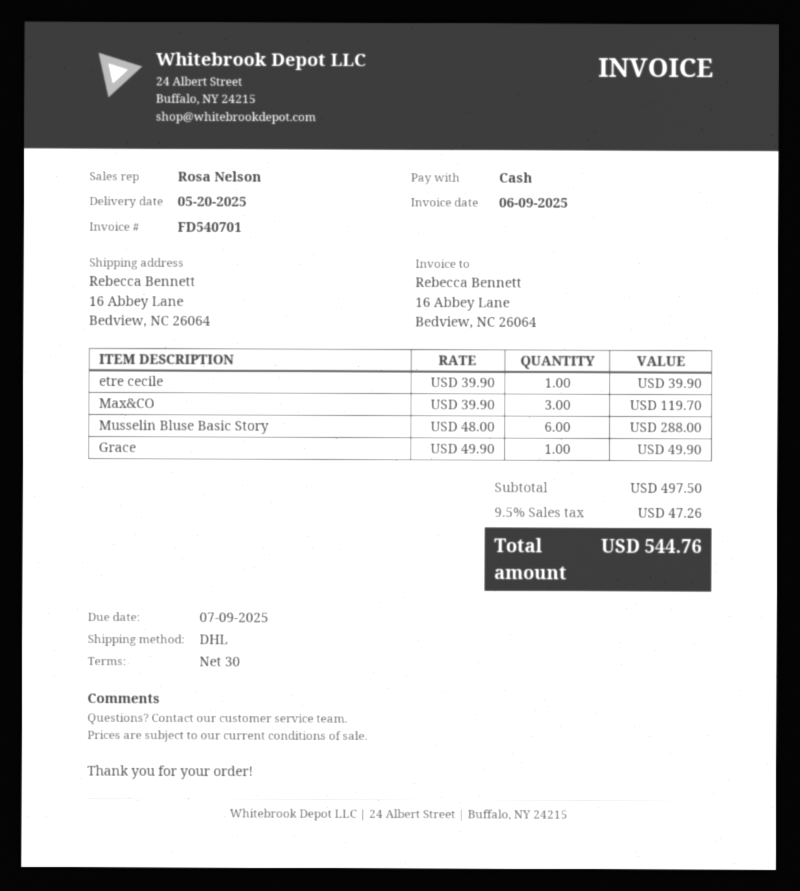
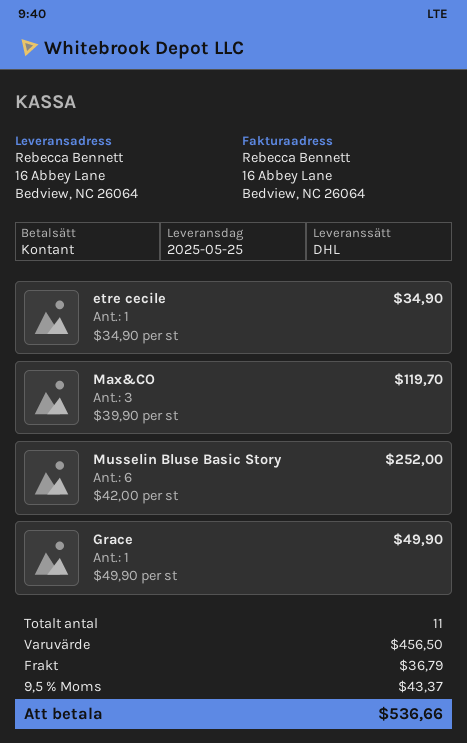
delivery date: 2025-05-20 -> 2025-05-25
etre cecile: 1 x 39.90 = 39.90 -> 1 x 34.90 = 34.90
Musselin Bluse Basic Story: 6 x 48.00 = 288.00 -> 6 x 42.00 = 252.00
subtotal: 497.50 -> 456.50
shipping: none -> 36.79
tax: 9.5% = 47.26 -> 9.5% = 43.37
total: 544.76 -> 536.66

